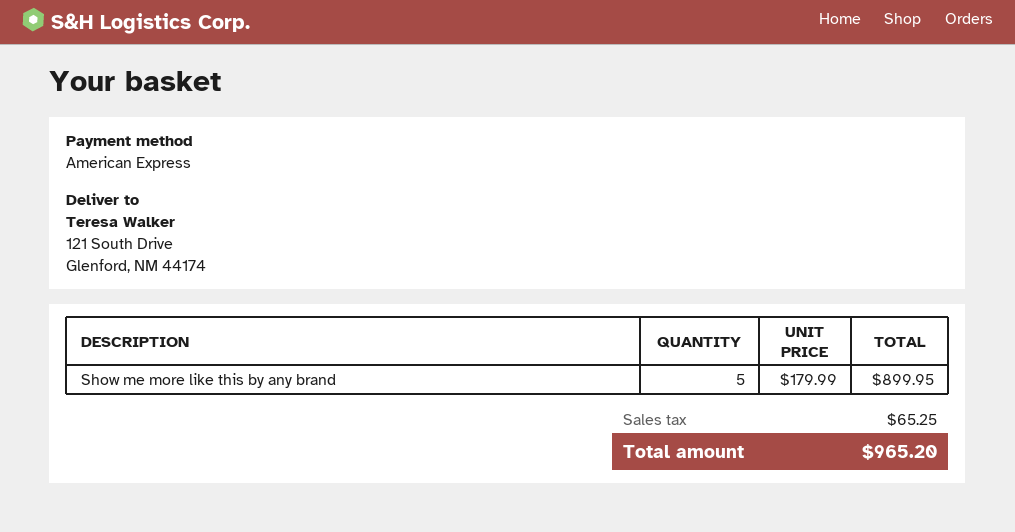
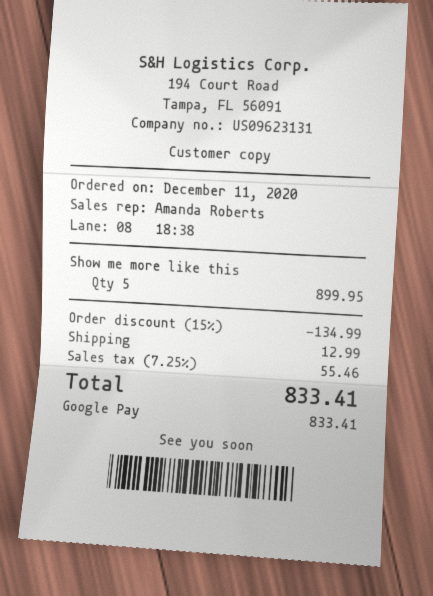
payment method: American Express -> Google Pay
discount: none -> 15% = 134.99
shipping: none -> 12.99
tax: 65.25 -> 55.46
total: 965.20 -> 833.41

